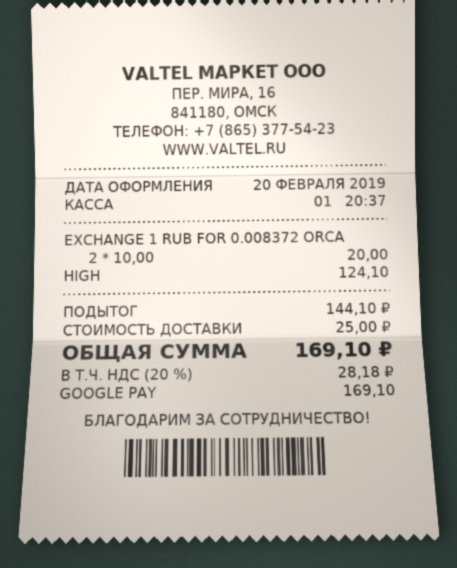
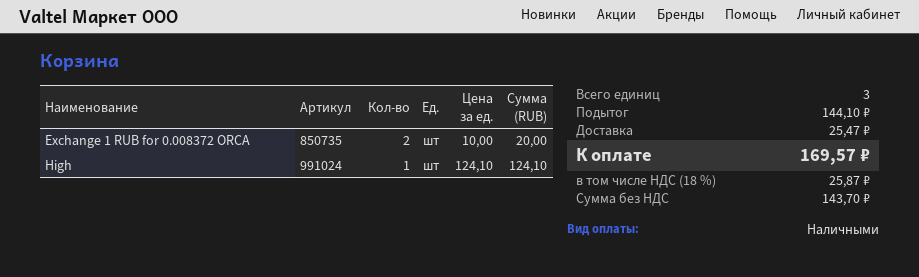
payment method: Google Pay -> cash
shipping: 25.00 -> 25.47
tax: 20% = 28.18 -> 18% = 25.87
total: 169.10 -> 169.57

